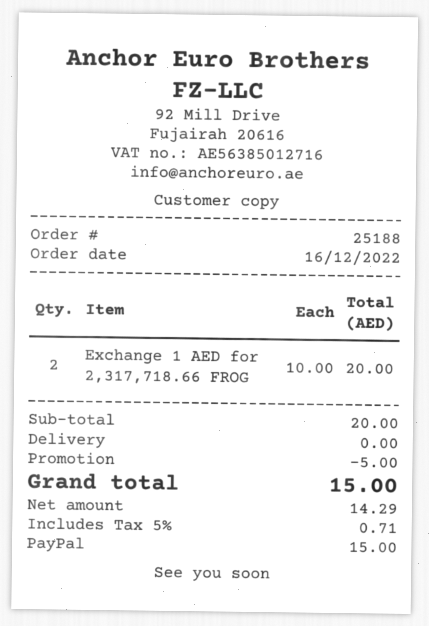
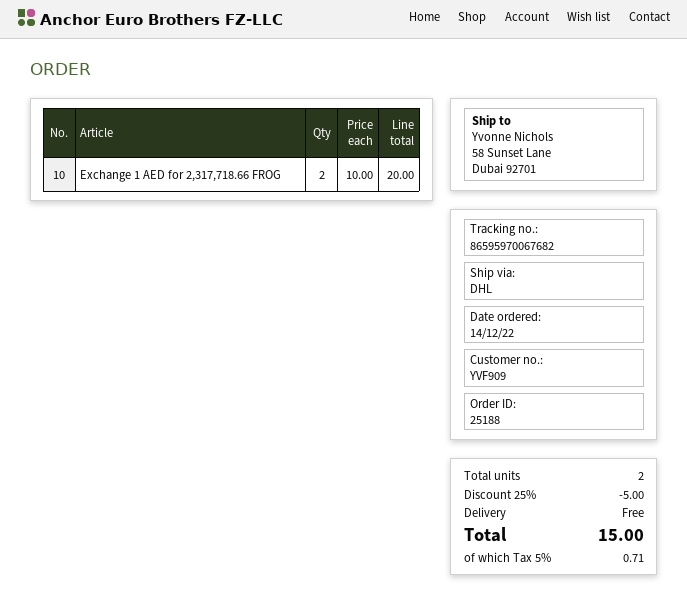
order date: 2022-12-16 -> 2022-12-14

